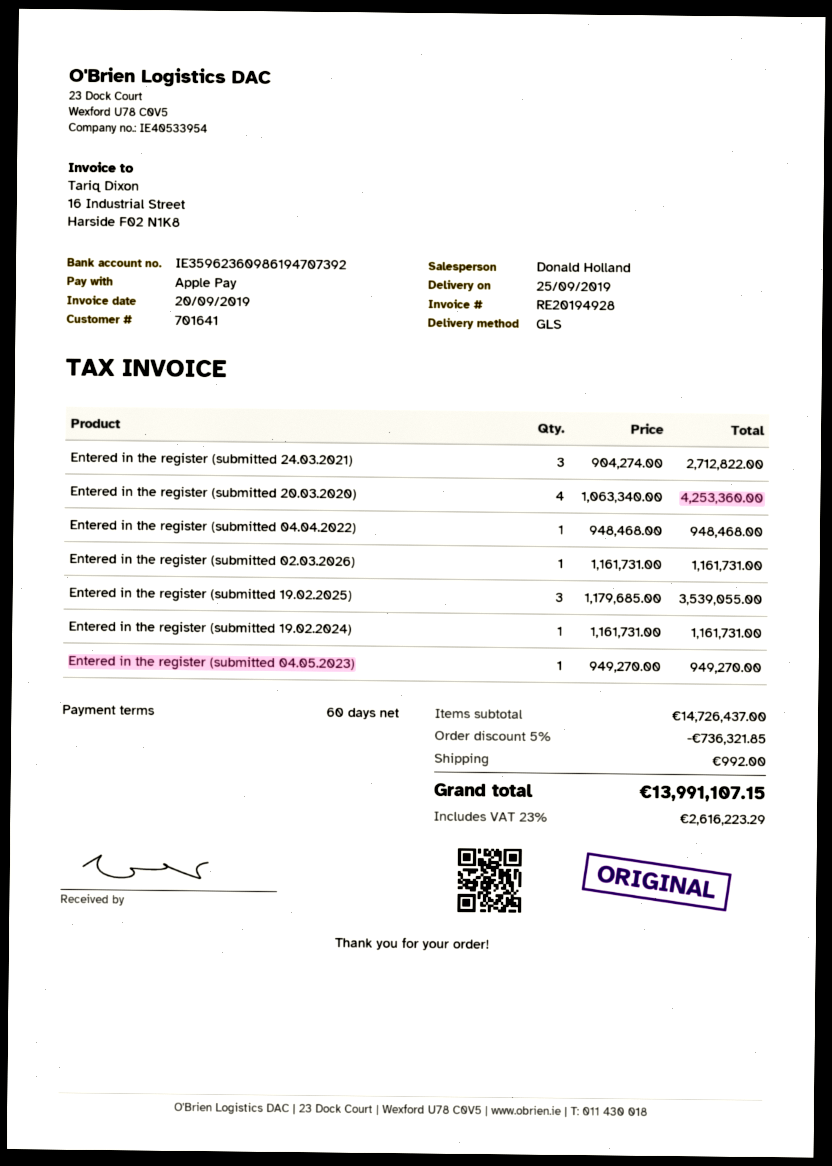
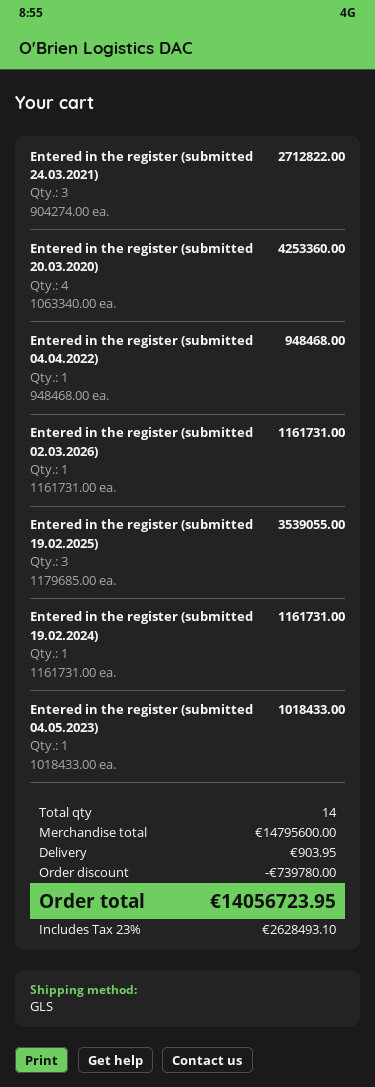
Entered in the register (submitted 04.05.2023): 1 x 949270.00 = 949270.00 -> 1 x 1018433.00 = 1018433.00
subtotal: 14726437.00 -> 14795600.00
discount: 736321.85 -> 739780.00
shipping: 992.00 -> 903.95
tax: 23% = 2616223.29 -> 23% = 2628493.10
total: 13991107.15 -> 14056723.95

